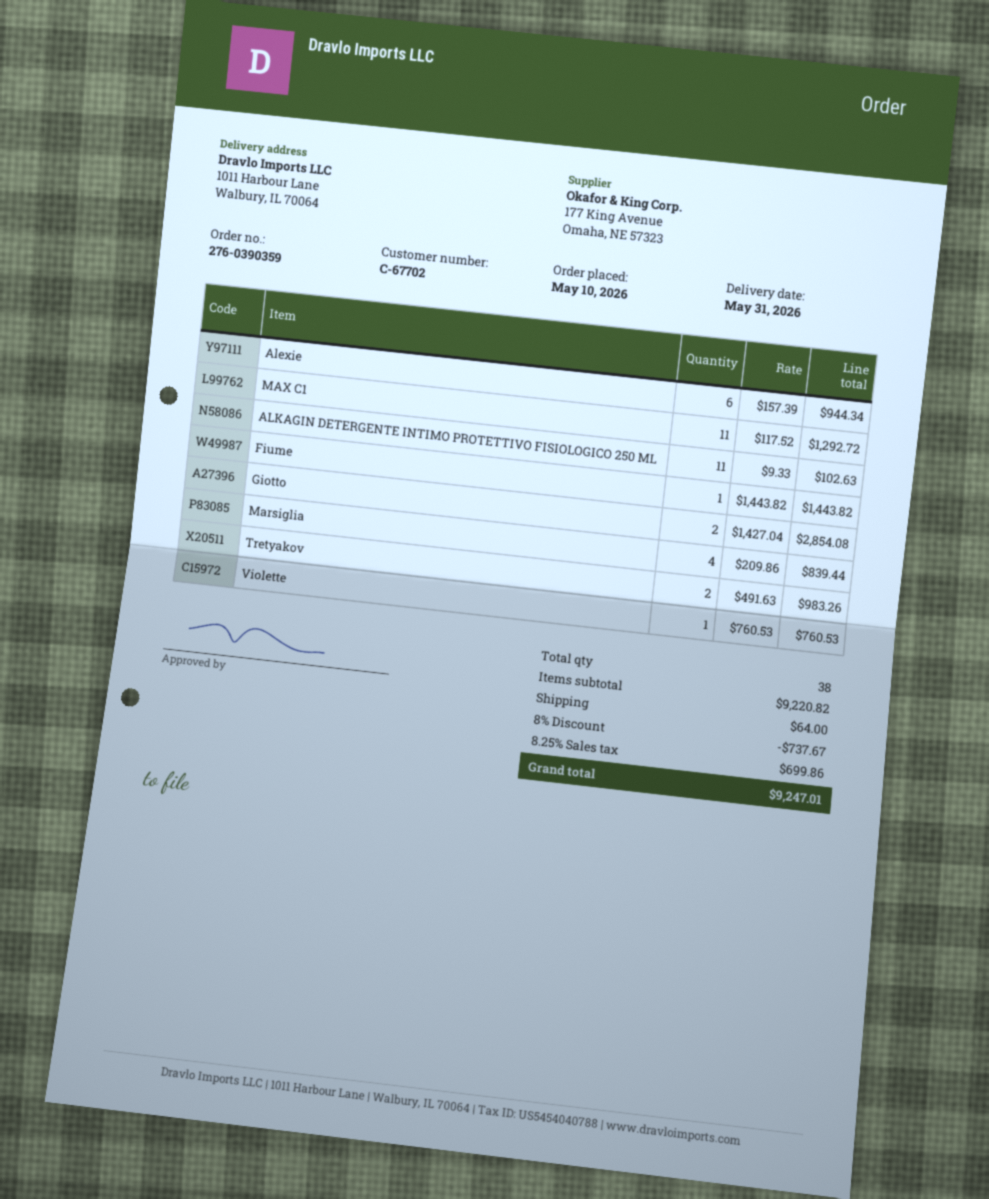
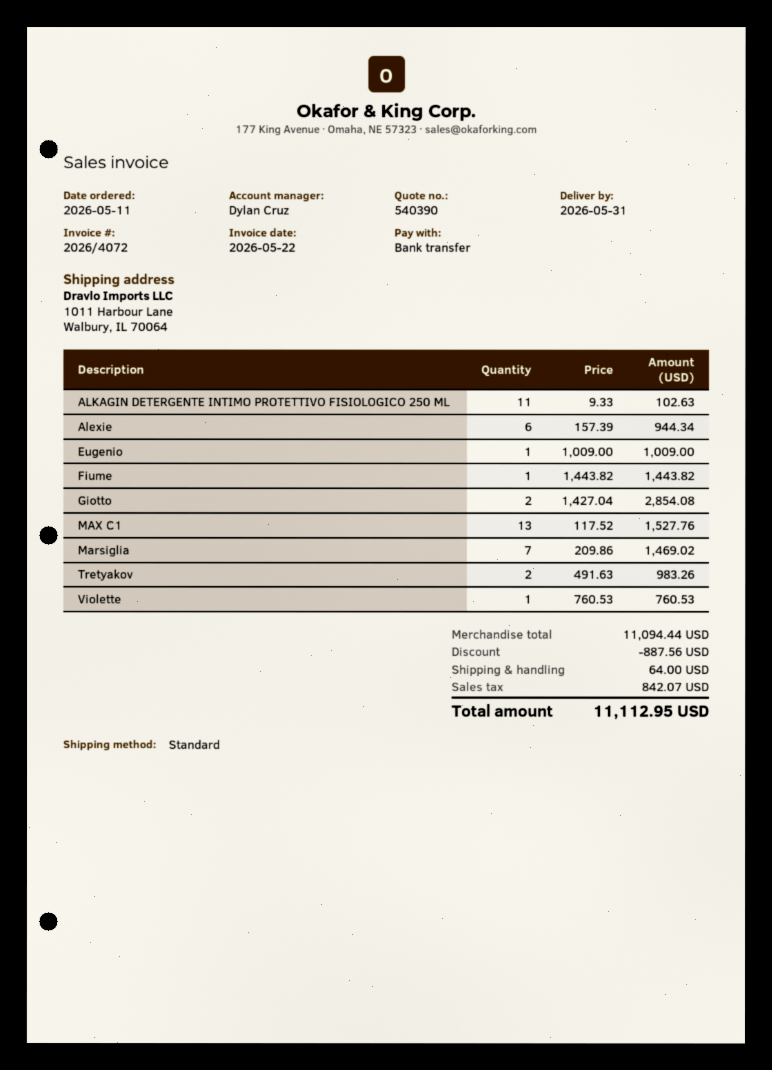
order date: 2026-05-10 -> 2026-05-11
MAX C1: 11 x 117.52 = 1292.72 -> 13 x 117.52 = 1527.76
Marsiglia: 4 x 209.86 = 839.44 -> 7 x 209.86 = 1469.02
Eugenio: none -> 1 x 1009.00 = 1009.00
subtotal: 9220.82 -> 11094.44
discount: 737.67 -> 887.56
tax: 699.86 -> 842.07
total: 9247.01 -> 11112.95

